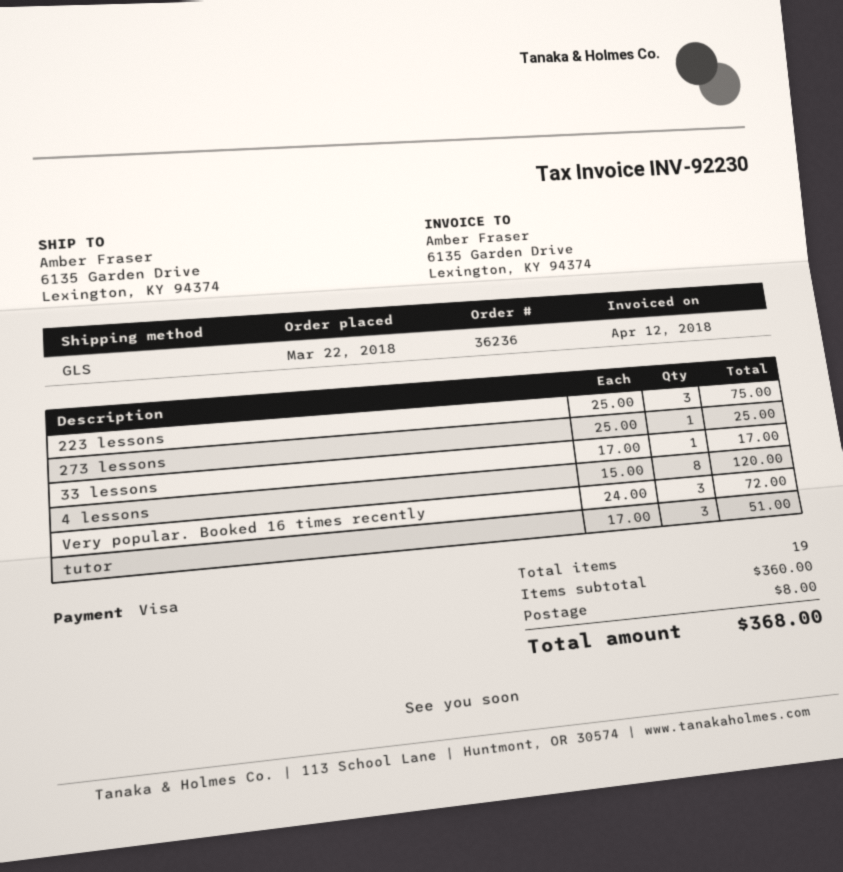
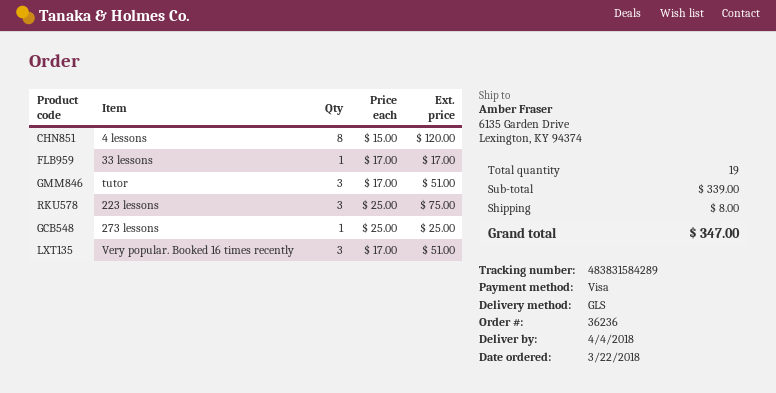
Very popular. Booked 16 times recently: 3 x 24.00 = 72.00 -> 3 x 17.00 = 51.00
subtotal: 360.00 -> 339.00
total: 368.00 -> 347.00

